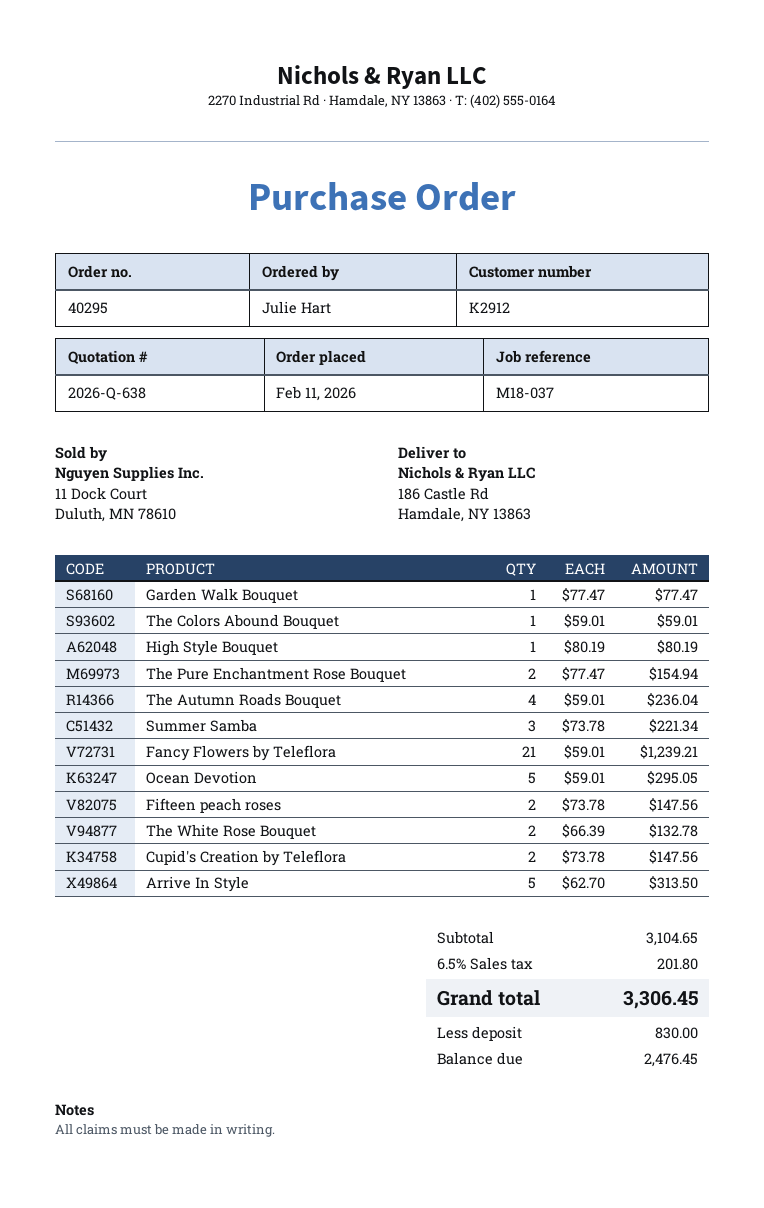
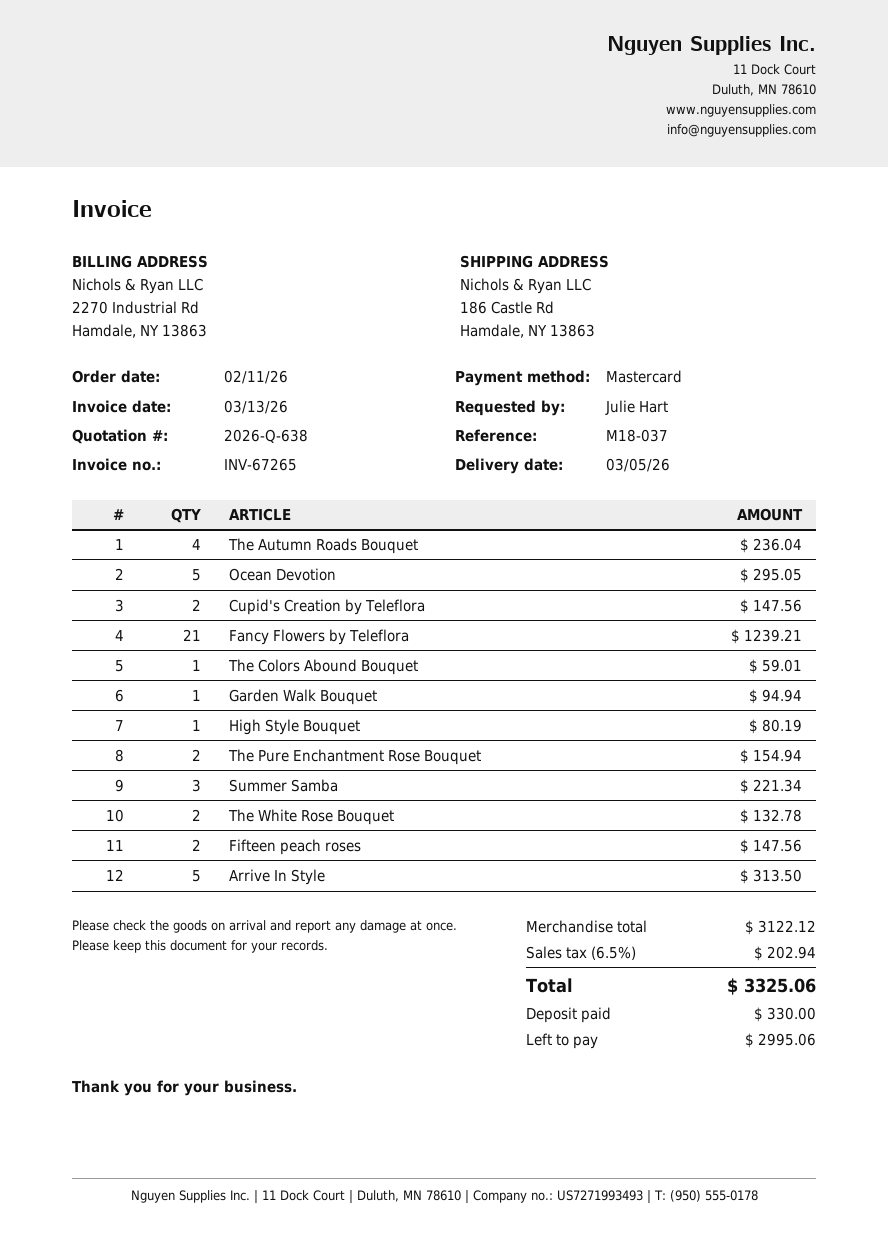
Garden Walk Bouquet: 1 for 77.47 -> 1 for 94.94
subtotal: 3104.65 -> 3122.12
tax: 6.5% = 201.80 -> 6.5% = 202.94
total: 3306.45 -> 3325.06
deposit: 830.00 -> 330.00
balance: 2476.45 -> 2995.06

